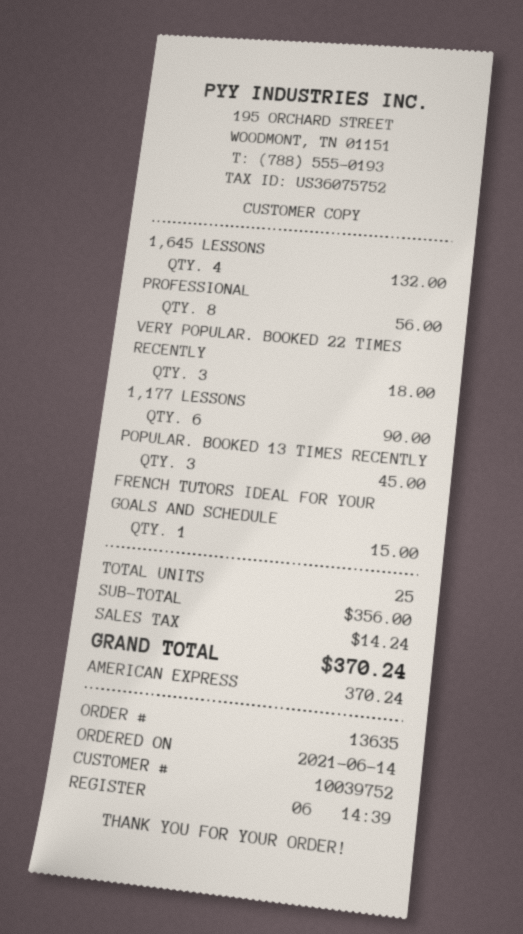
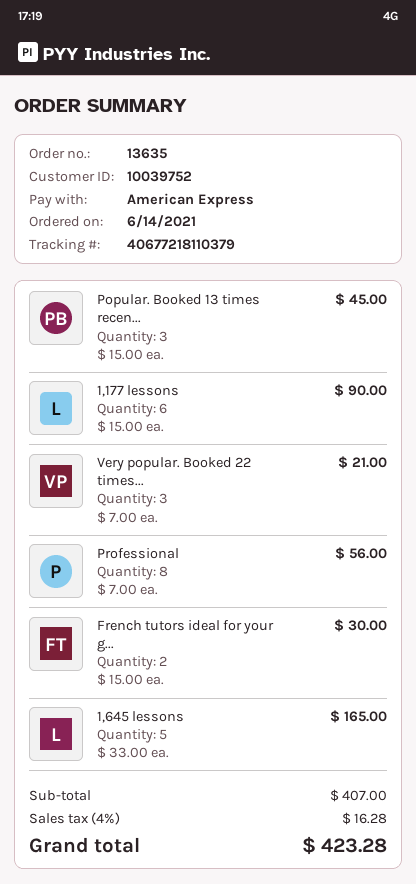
1,645 LESSONS: 4 for 132.00 -> 5 for 165.00
VERY POPULAR. BOOKED 22 TIMES RECENTLY: 3 for 18.00 -> 3 for 21.00
FRENCH TUTORS IDEAL FOR YOUR GOALS AND SCHEDULE: 1 for 15.00 -> 2 for 30.00
subtotal: 356.00 -> 407.00
tax: 14.24 -> 16.28
total: 370.24 -> 423.28

